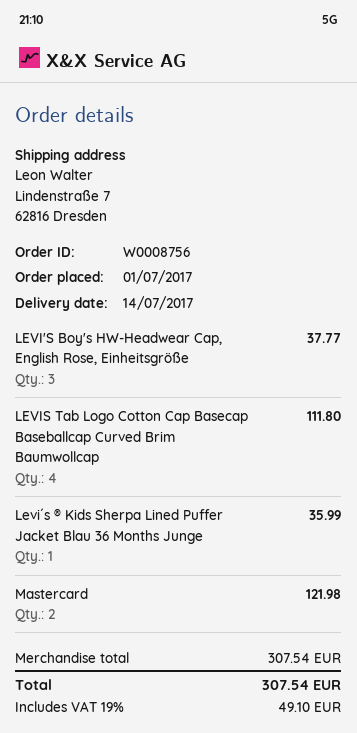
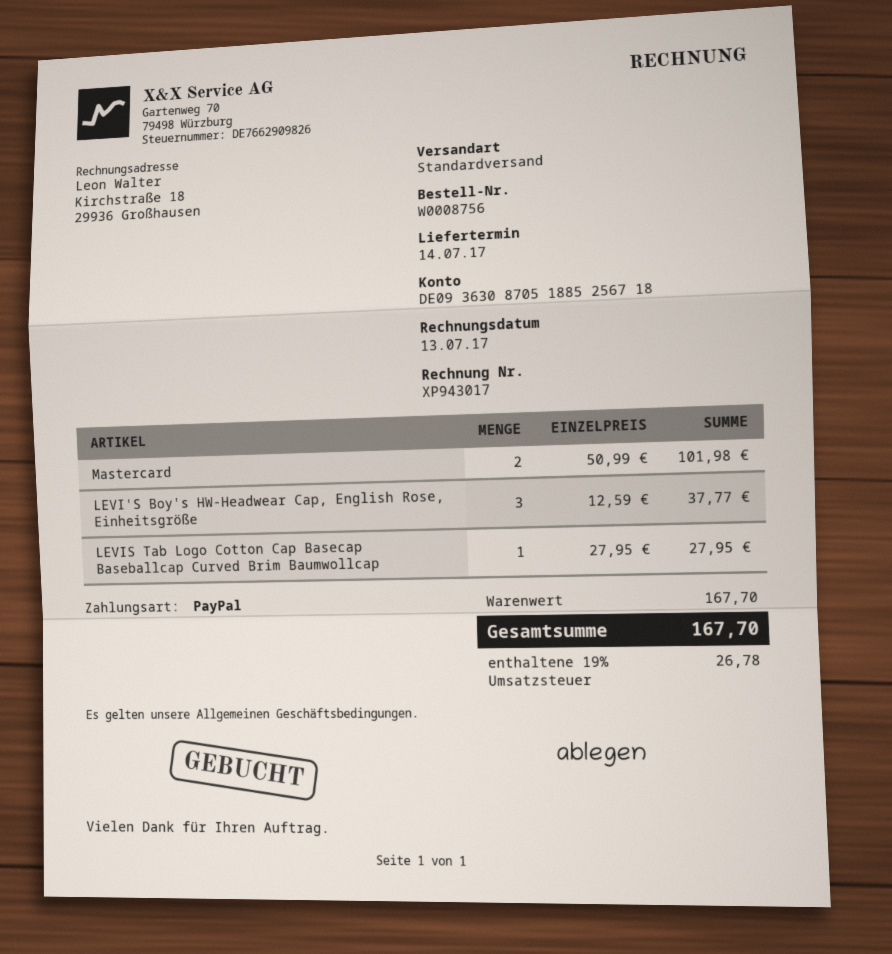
LEVIS Tab Logo Cotton Cap Basecap Baseballcap Curved Brim Baumwollcap: 4 for 111.80 -> 1 for 27.95
Levi´s ® Kids Sherpa Lined Puffer Jacket Blau 36 Months Junge: 1 for 35.99 -> none
Mastercard: 2 for 121.98 -> 2 for 101.98
subtotal: 307.54 -> 167.70
tax: 19% = 49.10 -> 19% = 26.78
total: 307.54 -> 167.70

